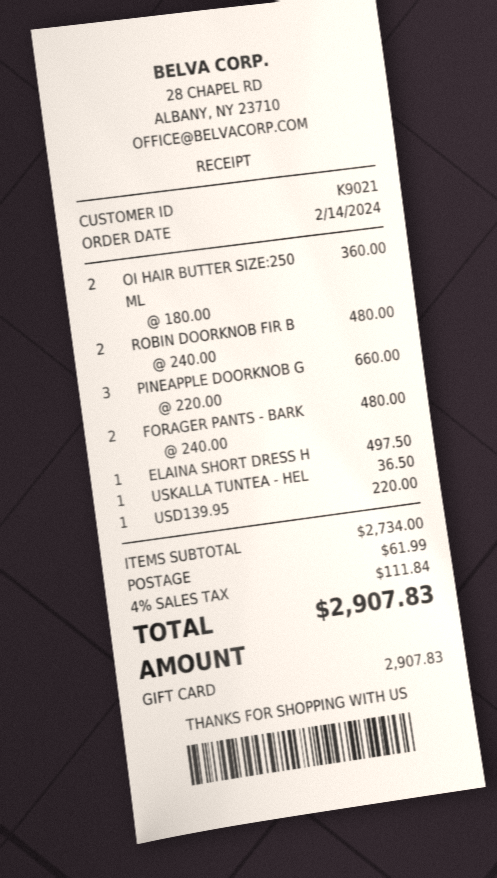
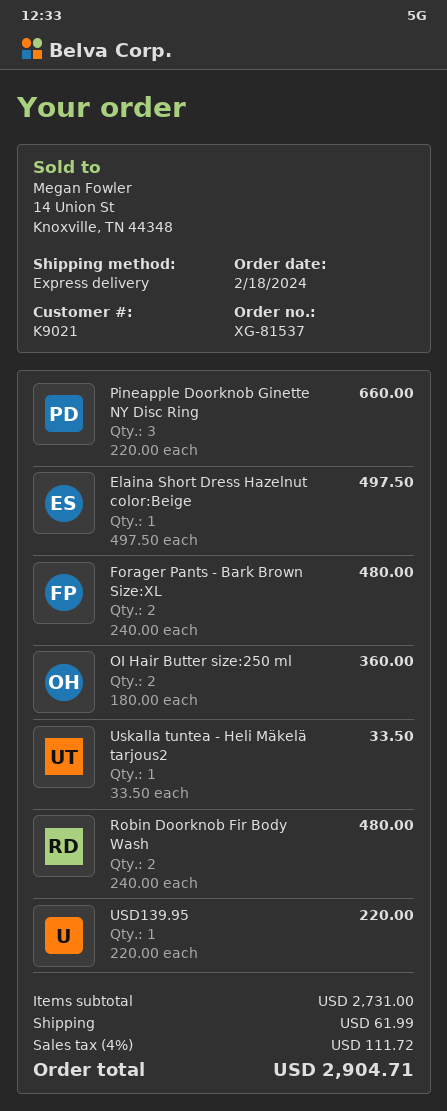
order date: 2024-02-14 -> 2024-02-18
USKALLA TUNTEA - HEL: 1 x 36.50 = 36.50 -> 1 x 33.50 = 33.50
subtotal: 2734.00 -> 2731.00
tax: 4% = 111.84 -> 4% = 111.72
total: 2907.83 -> 2904.71

